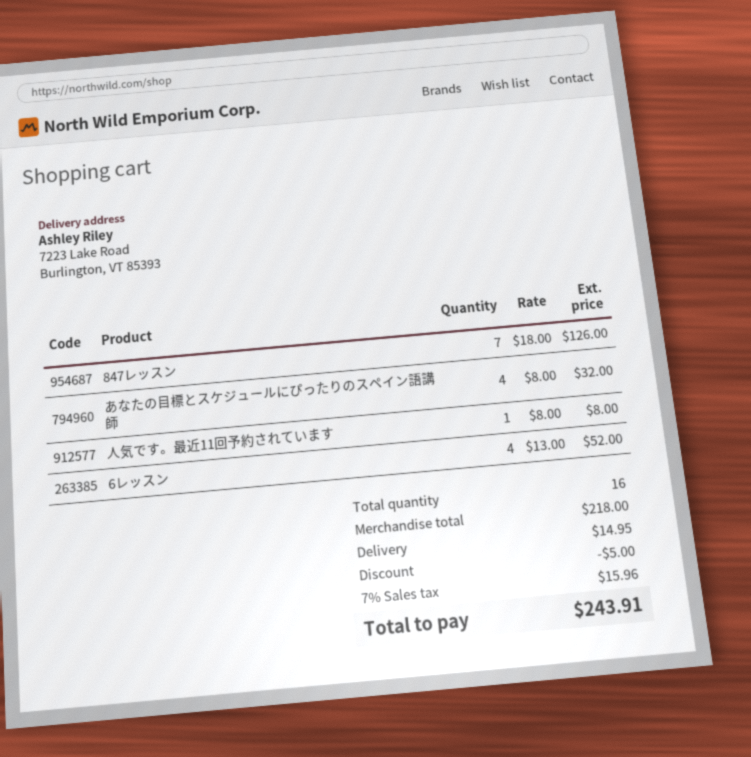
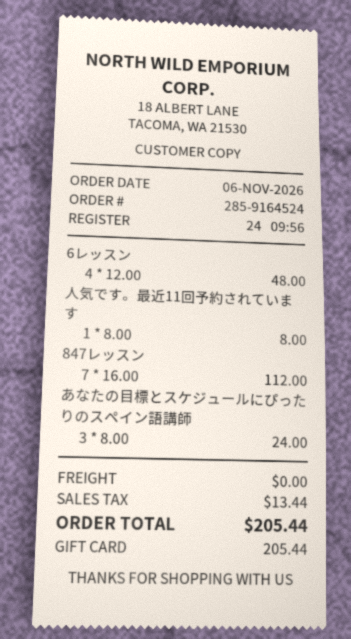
847レッスン: 7 x 18.00 = 126.00 -> 7 x 16.00 = 112.00
あなたの目標とスケジュールにぴったりのスペイン語講師: 4 x 8.00 = 32.00 -> 3 x 8.00 = 24.00
6レッスン: 4 x 13.00 = 52.00 -> 4 x 12.00 = 48.00
discount: 5.00 -> none
shipping: 14.95 -> 0.00
tax: 15.96 -> 13.44
total: 243.91 -> 205.44

